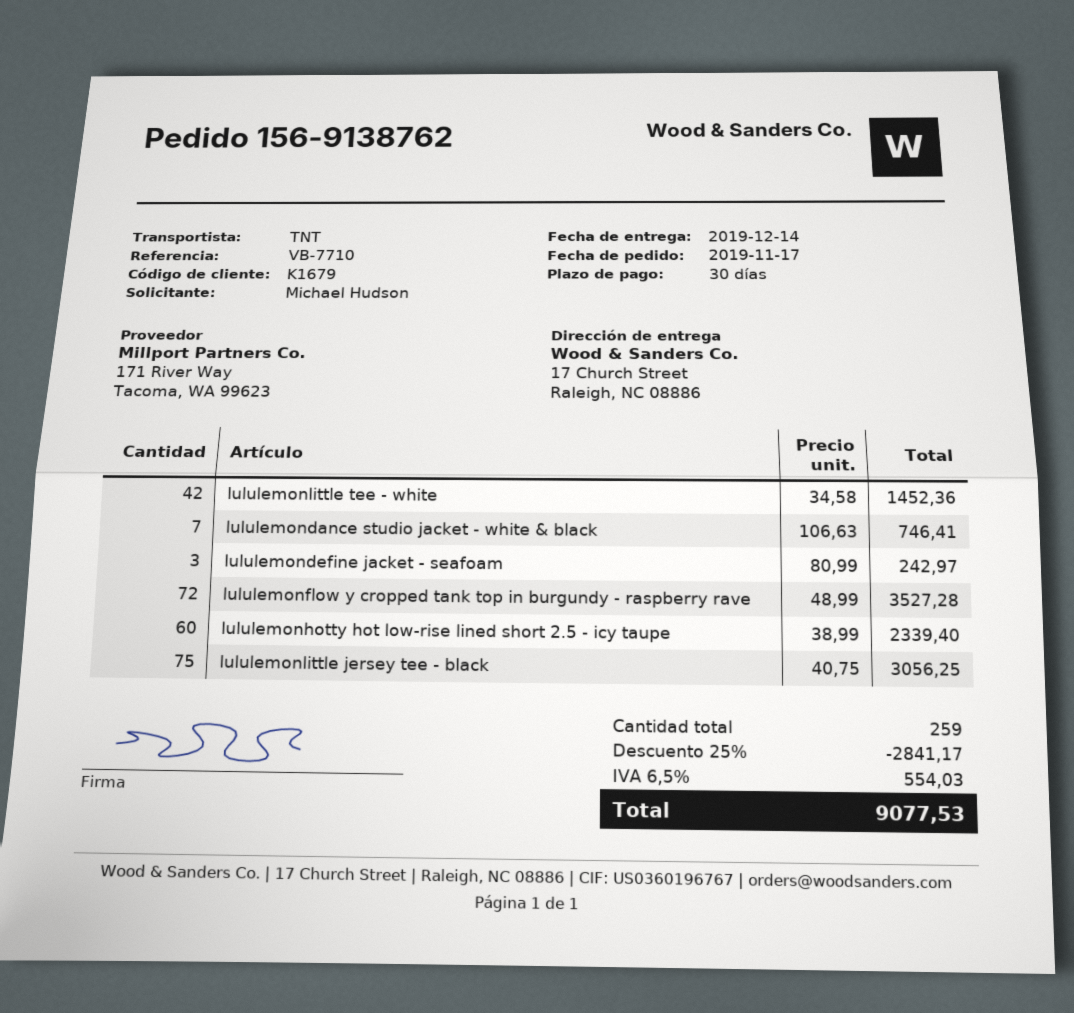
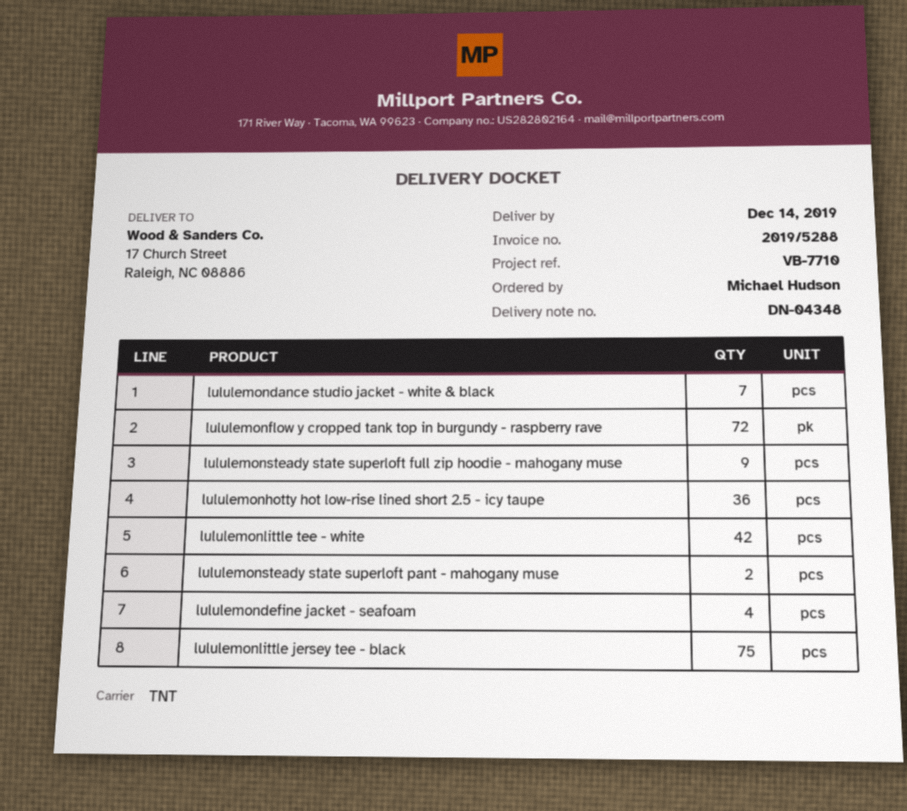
lululemondefine jacket - seafoam: 3 -> 4
lululemonhotty hot low-rise lined short 2.5 - icy taupe: 60 -> 36
lululemonsteady state superloft full zip hoodie - mahogany muse: none -> 9
lululemonsteady state superloft pant - mahogany muse: none -> 2

